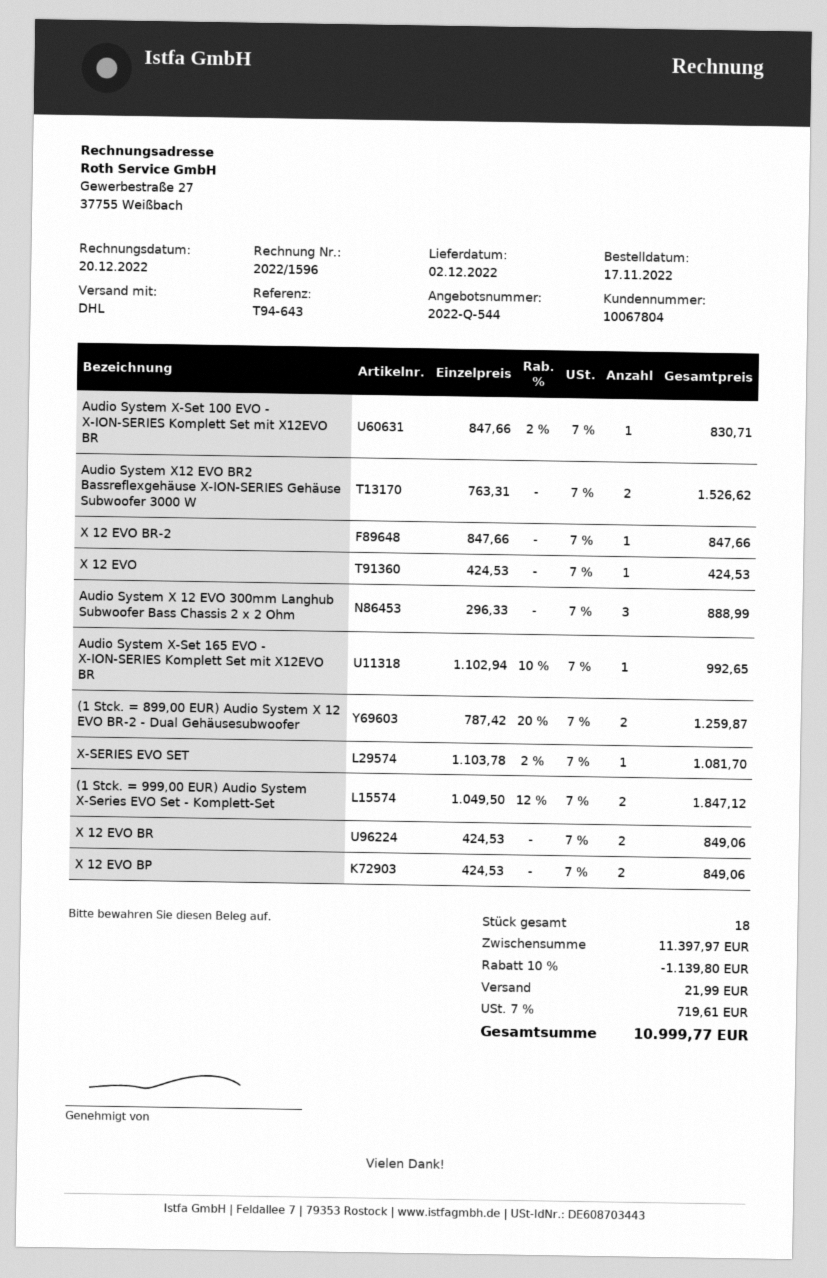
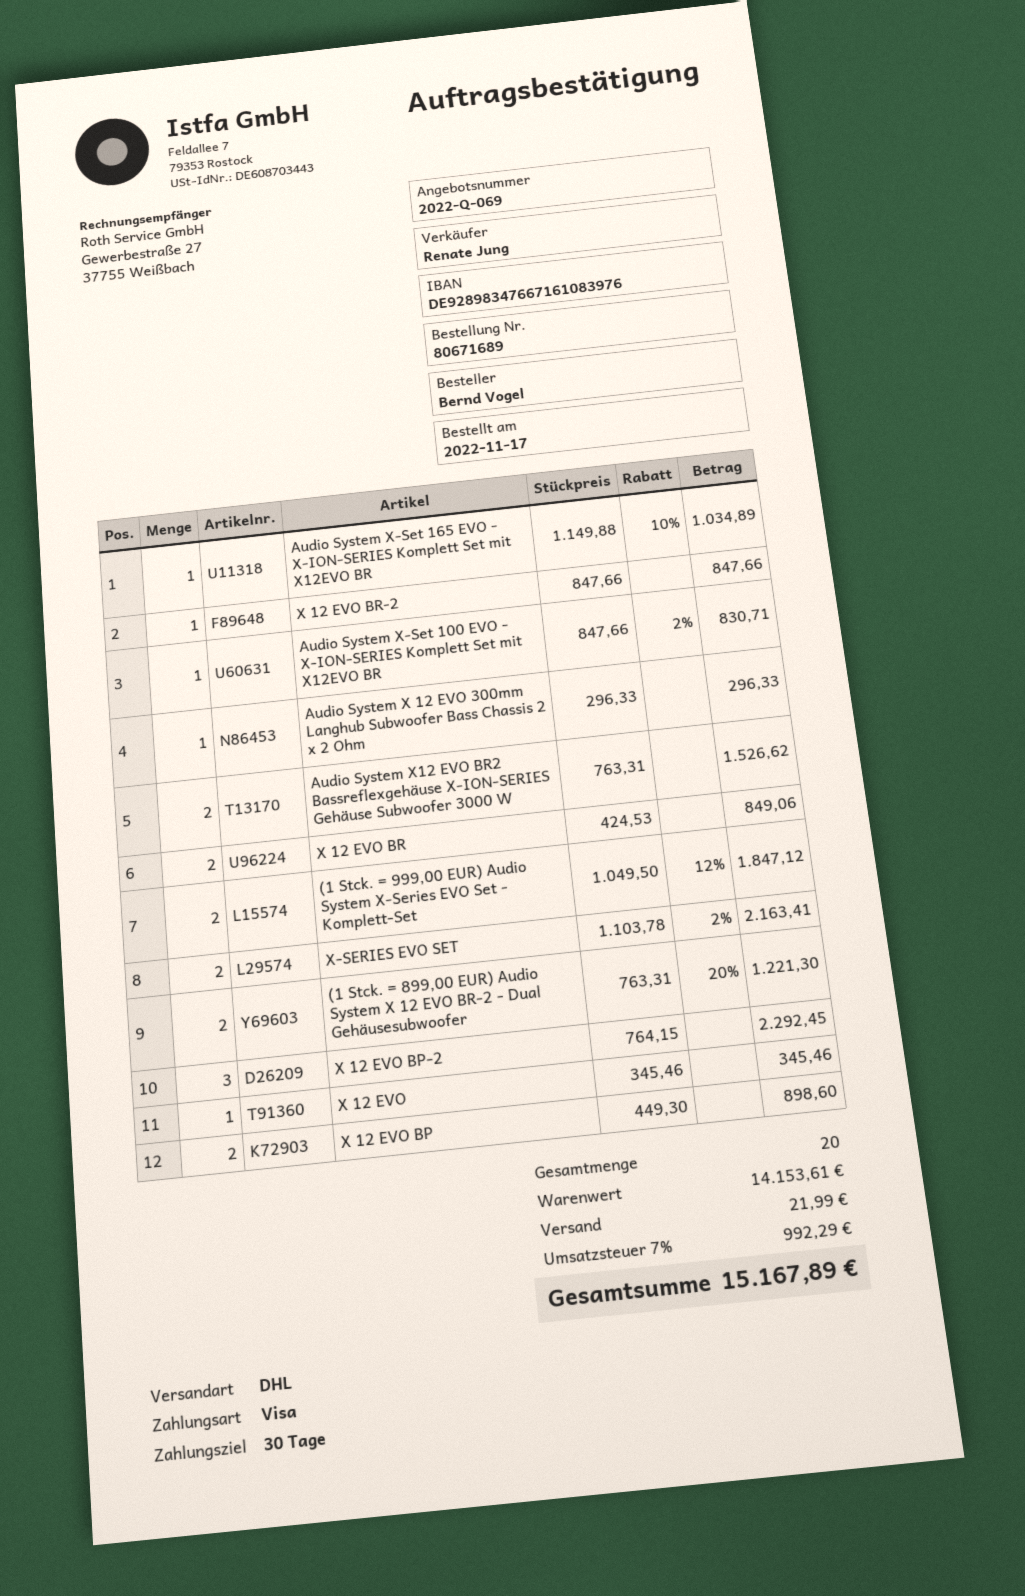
quote number: 2022-Q-544 -> 2022-Q-069
X 12 EVO: 1 x 424.53 = 424.53 -> 1 x 345.46 = 345.46
Audio System X 12 EVO 300mm Langhub Subwoofer Bass Chassis 2 x 2 Ohm: 3 x 296.33 = 888.99 -> 1 x 296.33 = 296.33
Audio System X-Set 165 EVO - X-ION-SERIES Komplett Set mit X12EVO BR: 1 x 1102.94 - 10% = 992.65 -> 1 x 1149.88 - 10% = 1034.89
(1 Stck. = 899,00 EUR) Audio System X 12 EVO BR-2 - Dual Gehäusesubwoofer: 2 x 787.42 - 20% = 1259.87 -> 2 x 763.31 - 20% = 1221.30
X-SERIES EVO SET: 1 x 1103.78 - 2% = 1081.70 -> 2 x 1103.78 - 2% = 2163.41
X 12 EVO BP: 2 x 424.53 = 849.06 -> 2 x 449.30 = 898.60
X 12 EVO BP-2: none -> 3 x 764.15 = 2292.45
total quantity: 18 -> 20
subtotal: 11397.97 -> 14153.61
discount: 10% = 1139.80 -> none
tax: 7% = 719.61 -> 7% = 992.29
total: 10999.77 -> 15167.89

